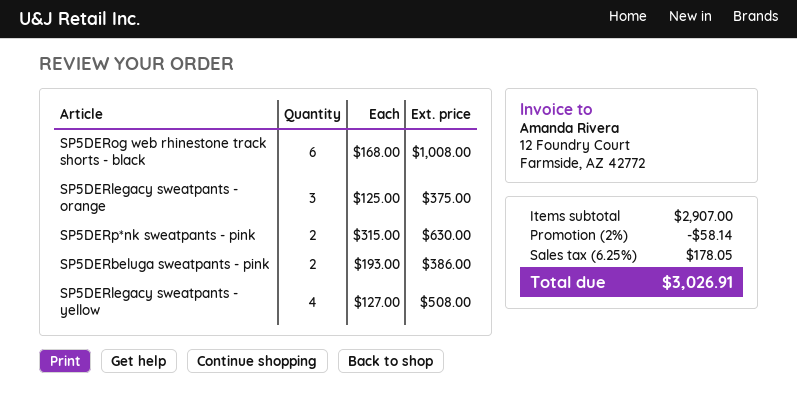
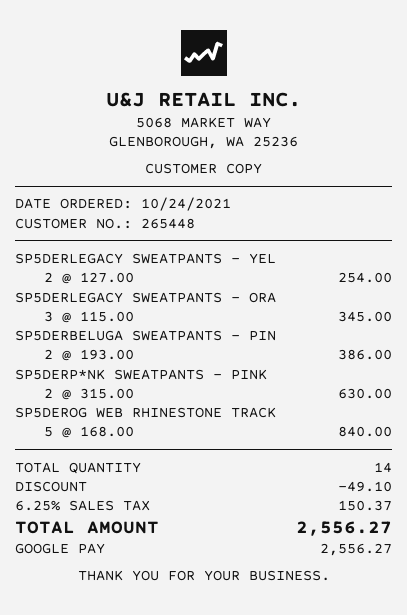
SP5DERog web rhinestone track shorts - black: 6 x 168.00 = 1008.00 -> 5 x 168.00 = 840.00
SP5DERlegacy sweatpants - orange: 3 x 125.00 = 375.00 -> 3 x 115.00 = 345.00
SP5DERlegacy sweatpants - yellow: 4 x 127.00 = 508.00 -> 2 x 127.00 = 254.00
discount: 58.14 -> 49.10
tax: 6.25% = 178.05 -> 6.25% = 150.37
total: 3026.91 -> 2556.27

